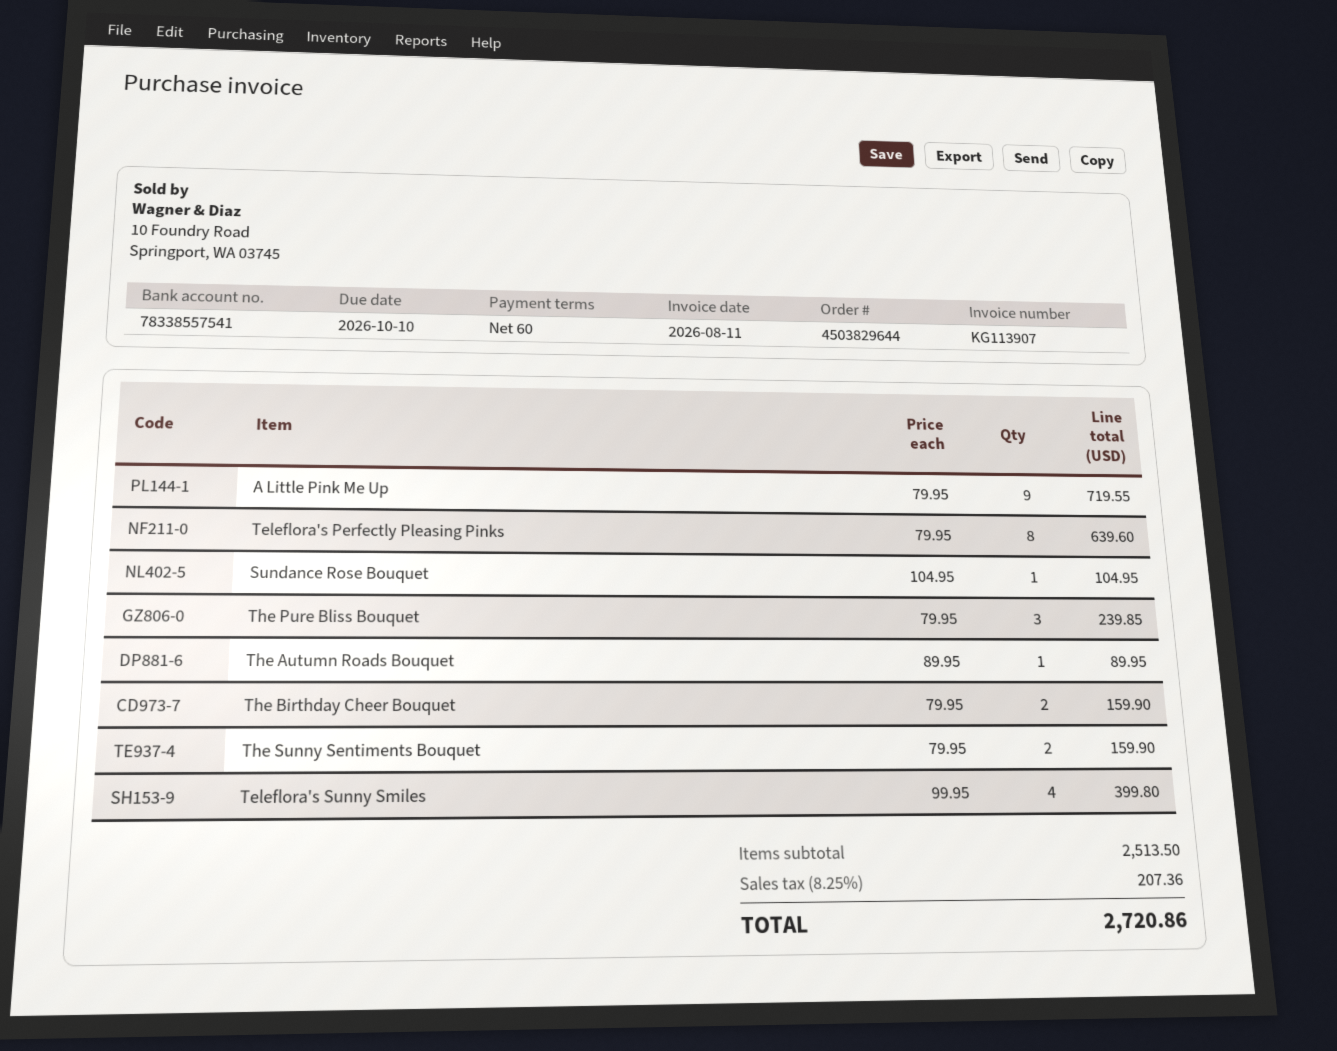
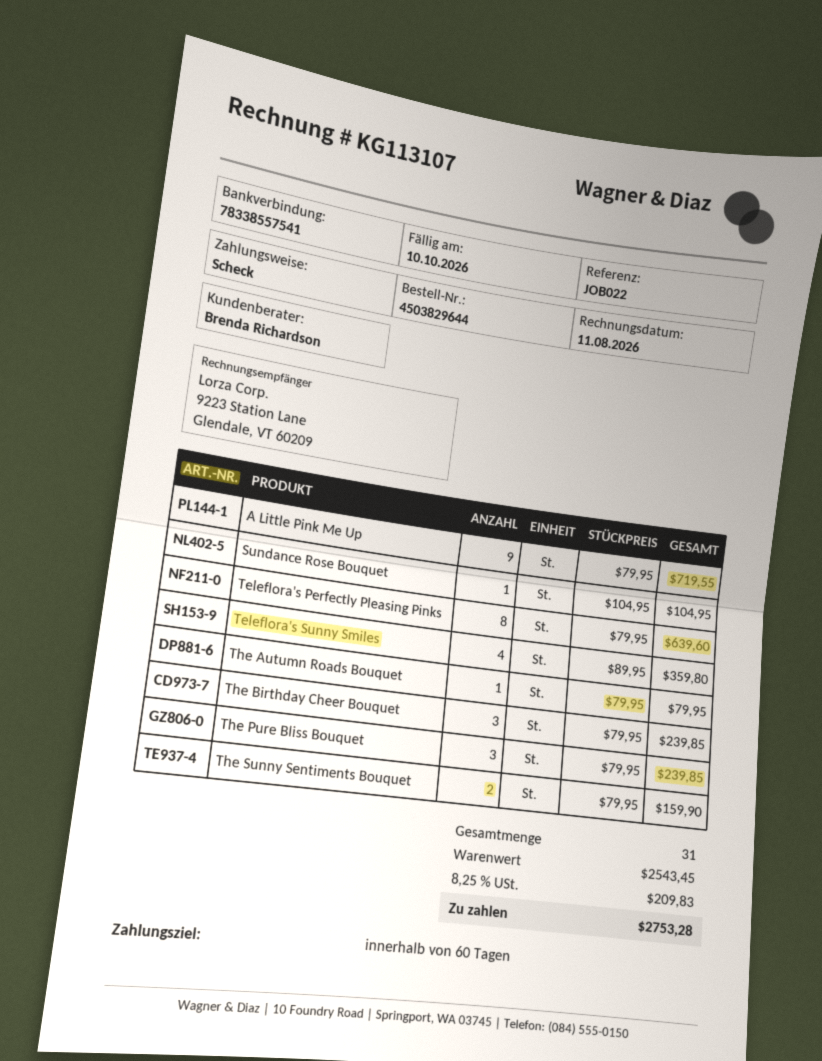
invoice number: KG113907 -> KG113107
The Autumn Roads Bouquet: 1 x 89.95 = 89.95 -> 1 x 79.95 = 79.95
The Birthday Cheer Bouquet: 2 x 79.95 = 159.90 -> 3 x 79.95 = 239.85
Teleflora's Sunny Smiles: 4 x 99.95 = 399.80 -> 4 x 89.95 = 359.80
subtotal: 2513.50 -> 2543.45
tax: 8.25% = 207.36 -> 8.25% = 209.83
total: 2720.86 -> 2753.28

